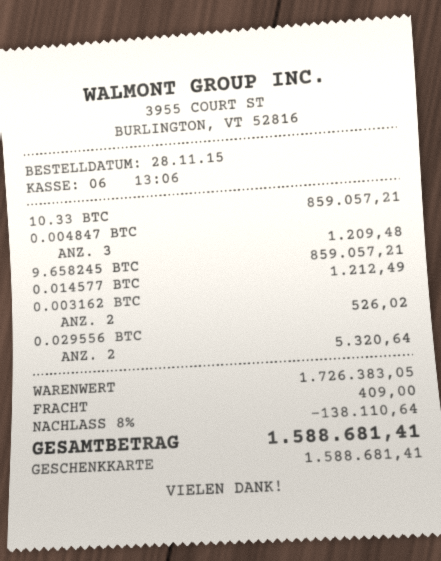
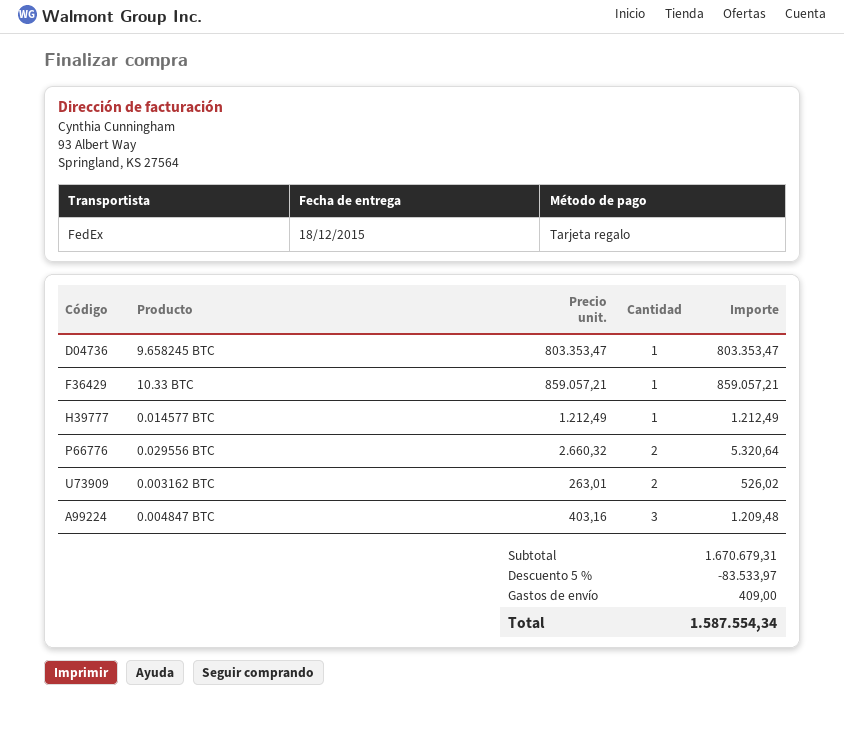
9.658245 BTC: 1 for 859057.21 -> 1 for 803353.47
subtotal: 1726383.05 -> 1670679.31
discount: 8% = 138110.64 -> 5% = 83533.97
total: 1588681.41 -> 1587554.34

